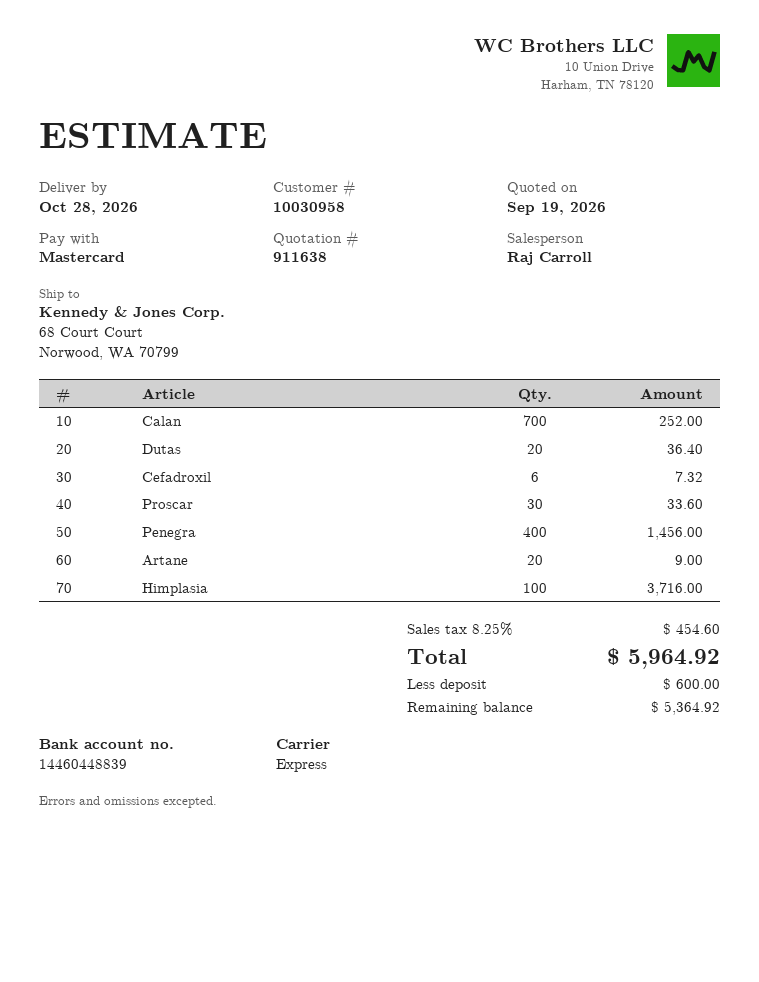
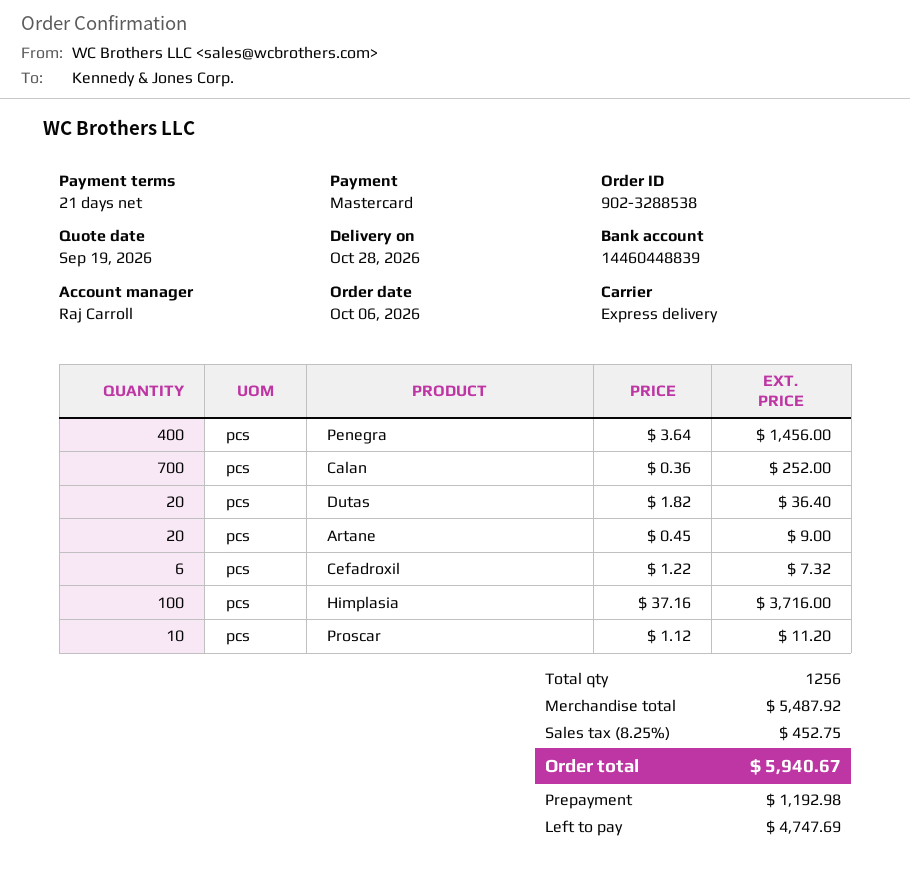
Proscar: 30 for 33.60 -> 10 for 11.20
tax: 8.25% = 454.60 -> 8.25% = 452.75
total: 5964.92 -> 5940.67
deposit: 600.00 -> 1192.98
balance: 5364.92 -> 4747.69

